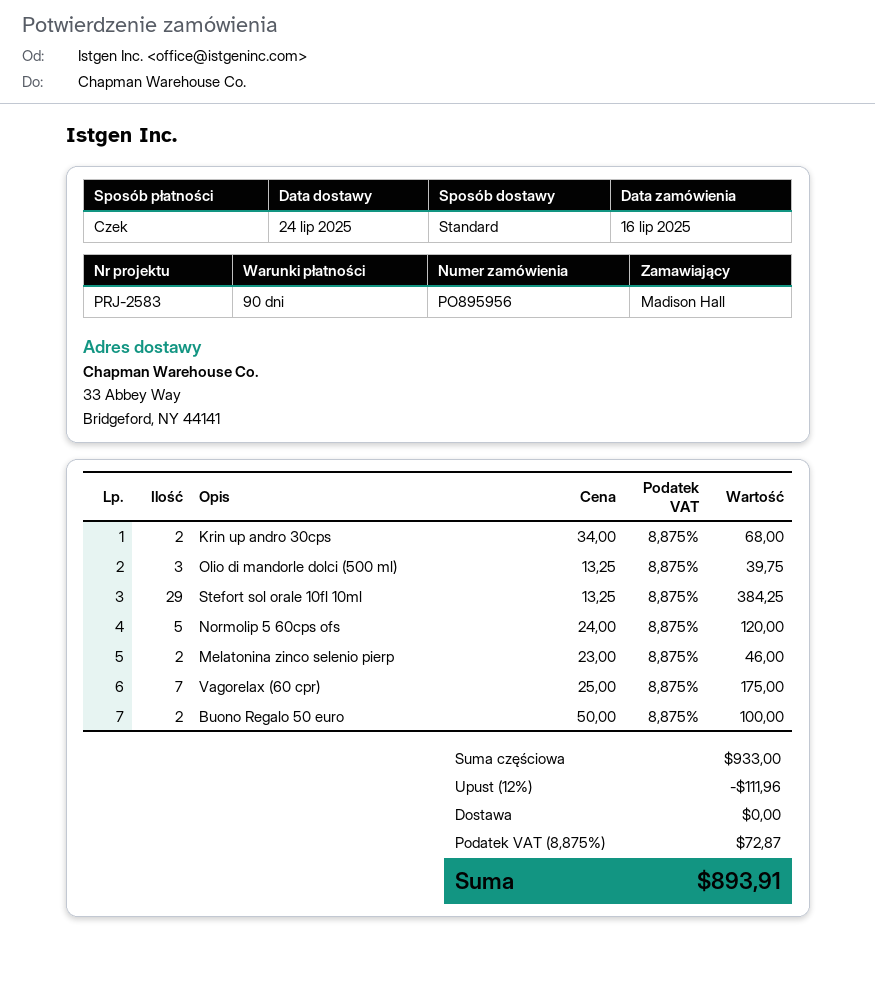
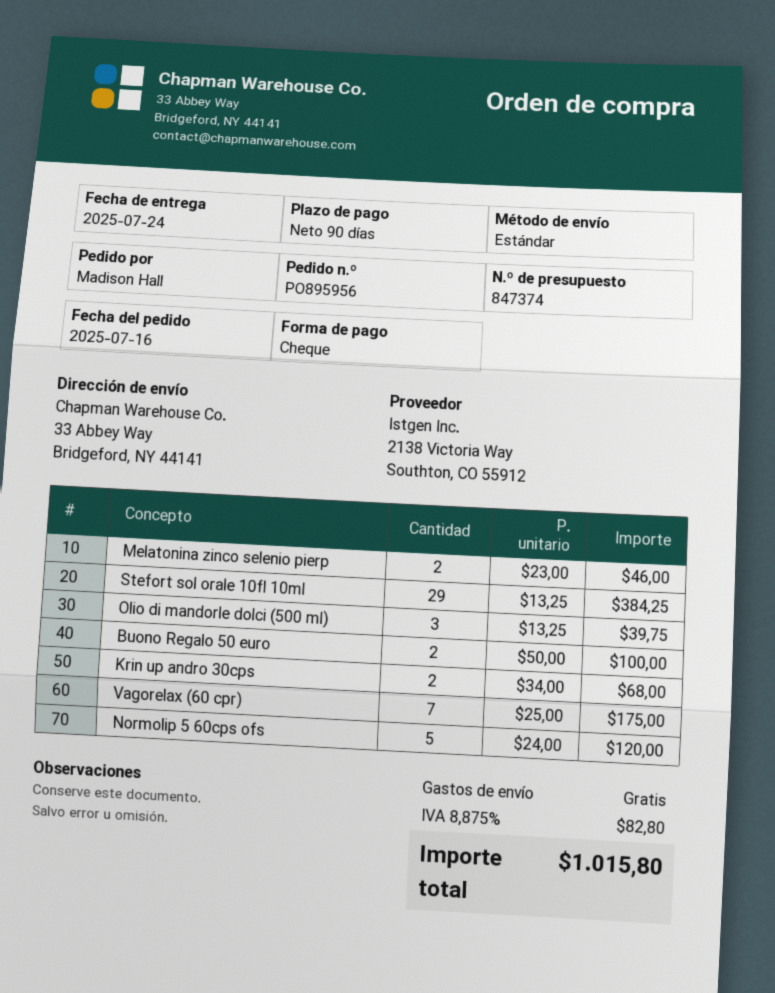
discount: 12% = 111.96 -> none
tax: 8.875% = 72.87 -> 8.875% = 82.80
total: 893.91 -> 1015.80

